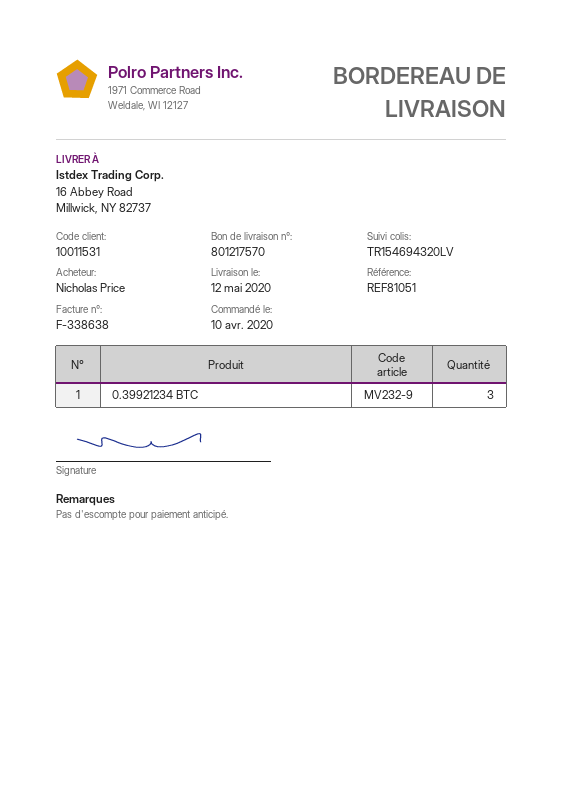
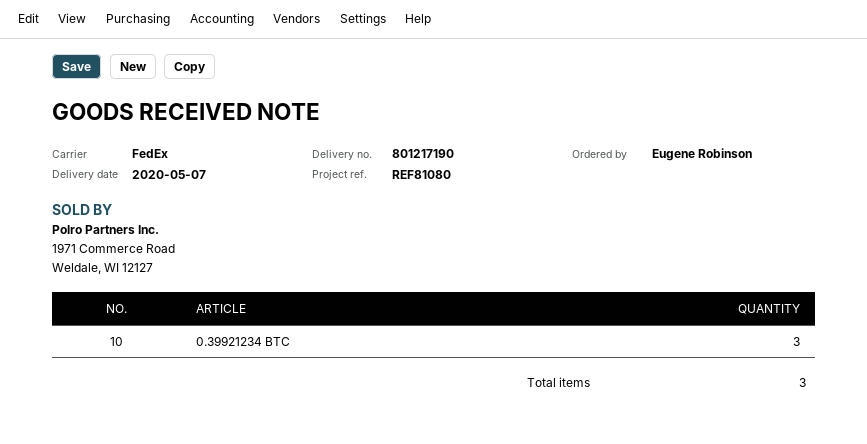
delivery note number: 801217570 -> 801217190
delivery date: 2020-05-12 -> 2020-05-07
reference: REF81051 -> REF81080
ordered by: Nicholas Price -> Eugene Robinson

